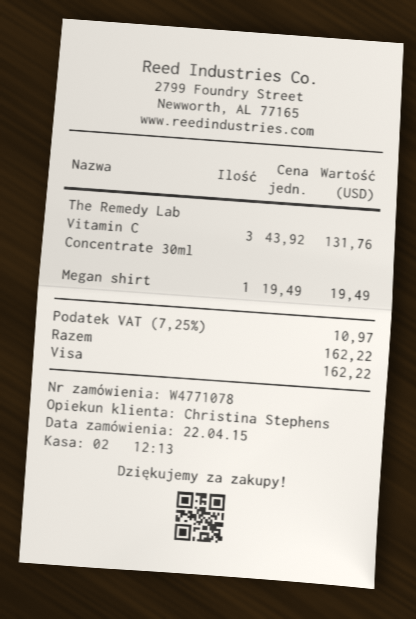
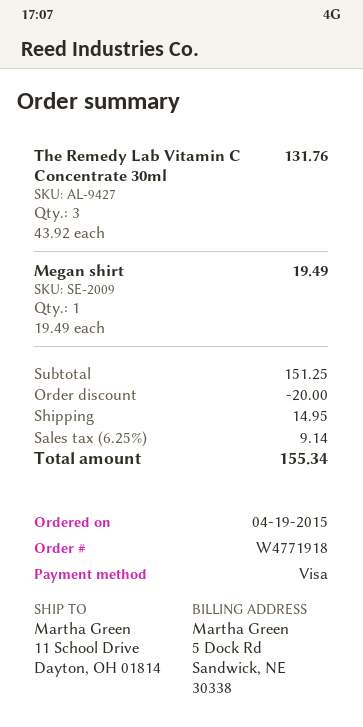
order number: W4771078 -> W4771918
order date: 2015-04-22 -> 2015-04-19
discount: none -> 20.00
shipping: none -> 14.95
tax: 7.25% = 10.97 -> 6.25% = 9.14
total: 162.22 -> 155.34

